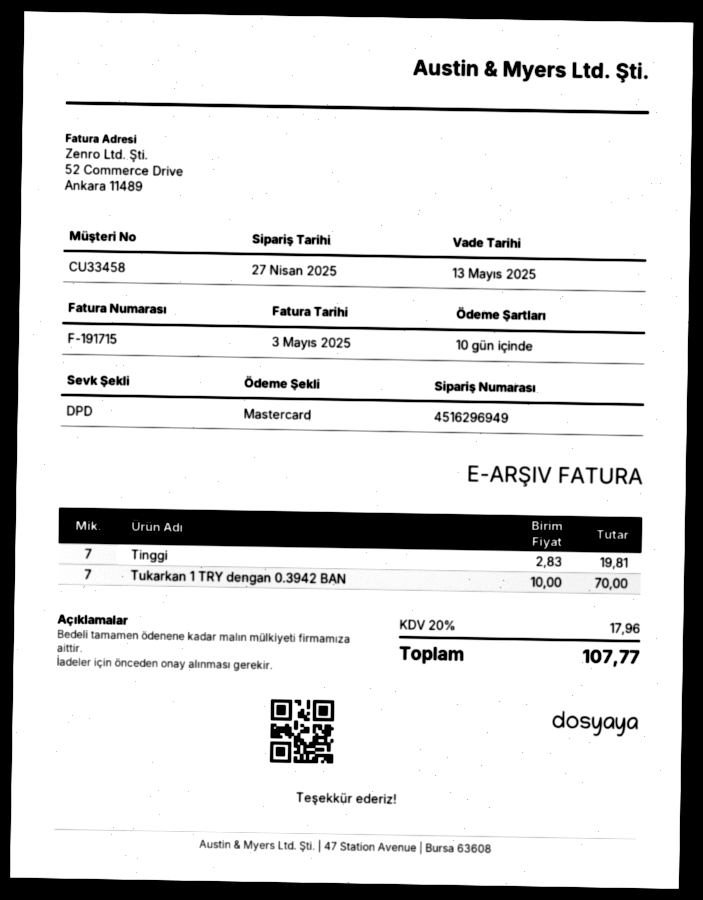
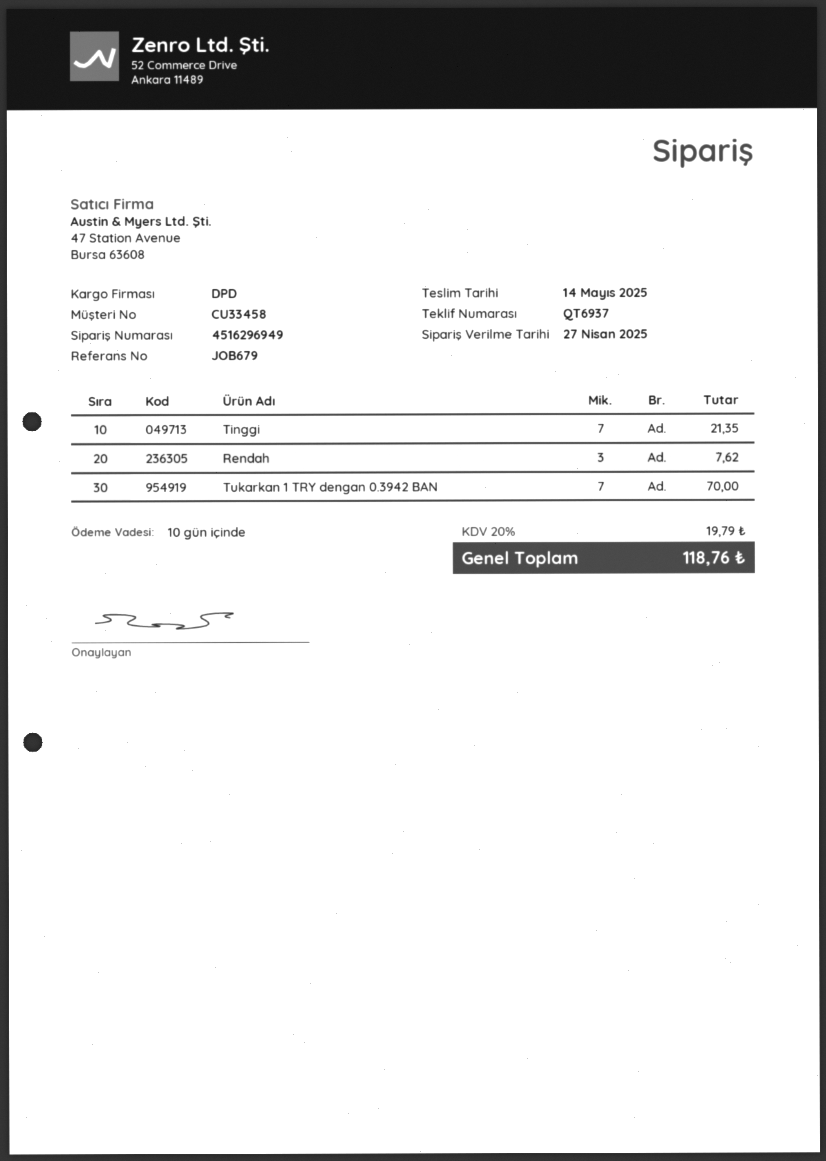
Tinggi: 7 for 19.81 -> 7 for 21.35
Rendah: none -> 3 for 7.62
tax: 20% = 17.96 -> 20% = 19.79
total: 107.77 -> 118.76

